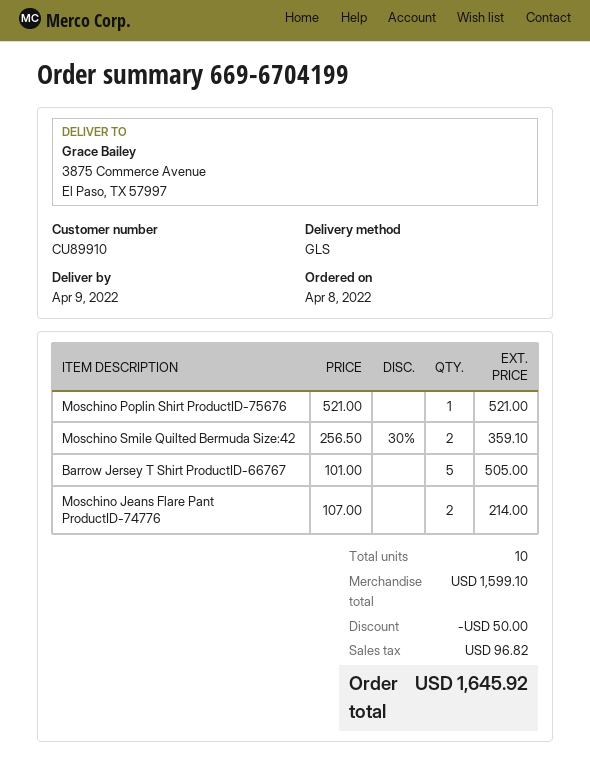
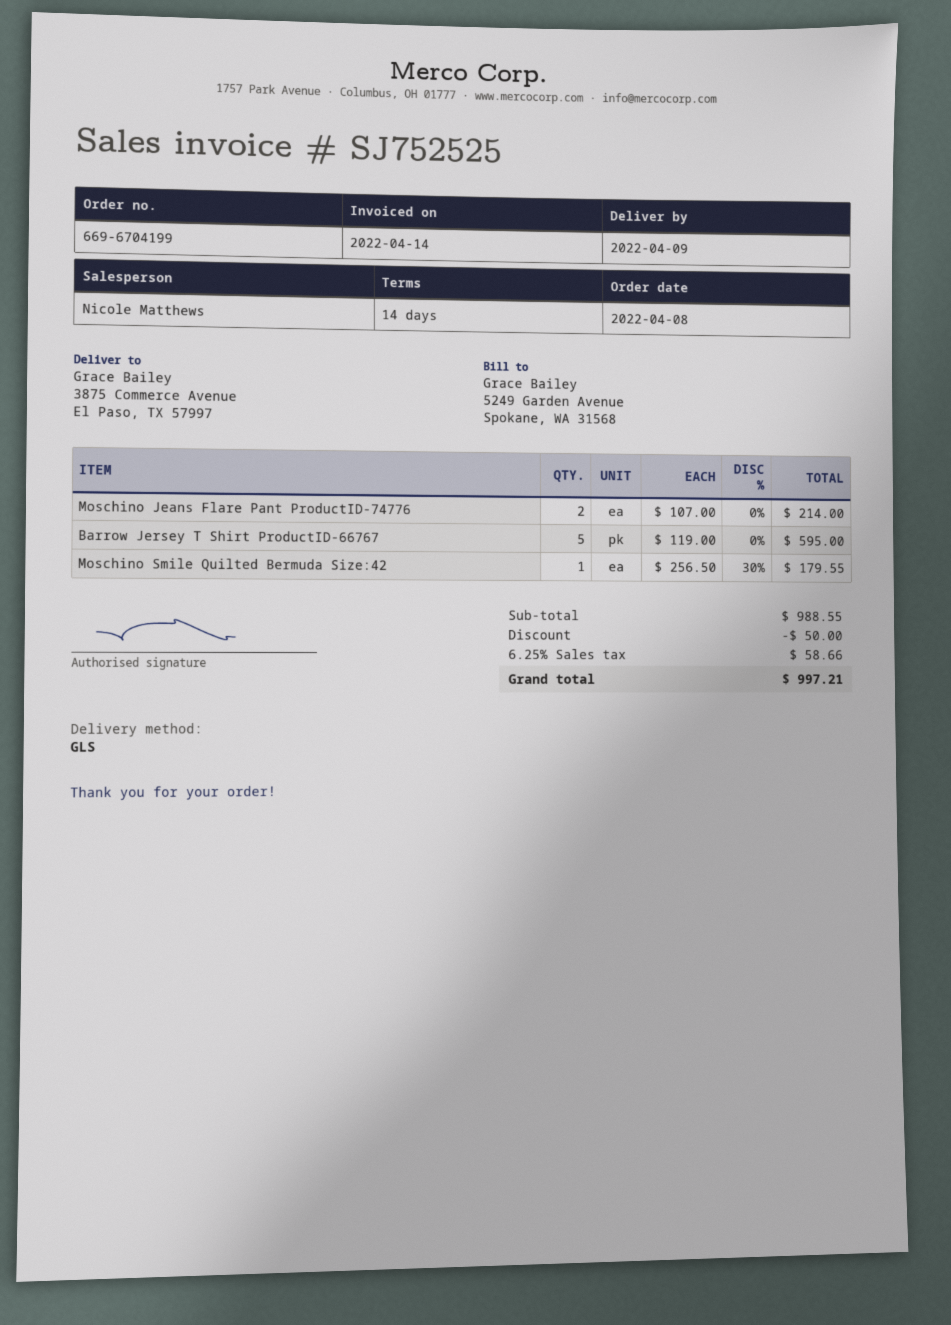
Moschino Poplin Shirt ProductID-75676: 1 x 521.00 = 521.00 -> none
Moschino Smile Quilted Bermuda Size:42: 2 x 256.50 - 30% = 359.10 -> 1 x 256.50 - 30% = 179.55
Barrow Jersey T Shirt ProductID-66767: 5 x 101.00 = 505.00 -> 5 x 119.00 = 595.00
subtotal: 1599.10 -> 988.55
tax: 96.82 -> 58.66
total: 1645.92 -> 997.21

